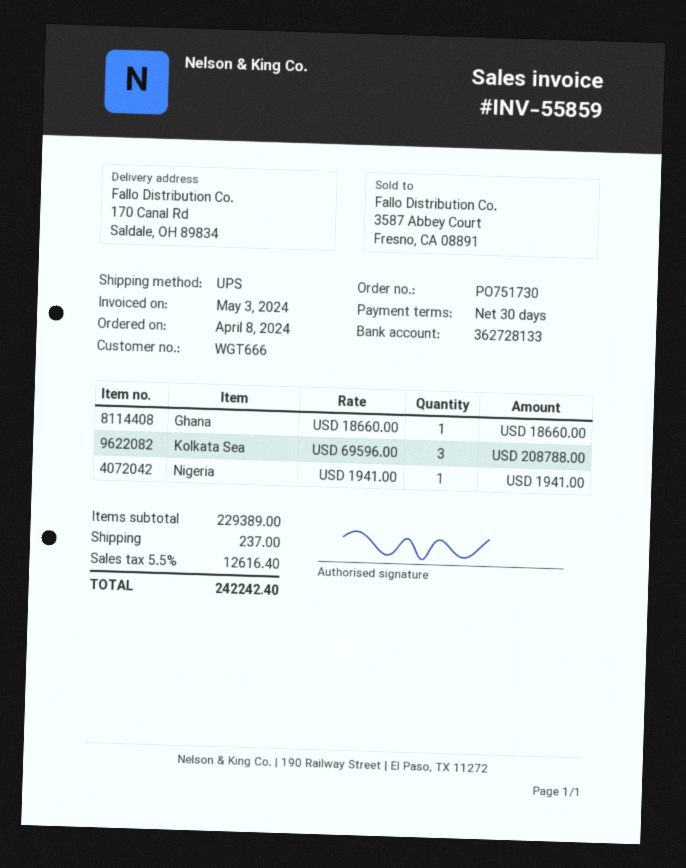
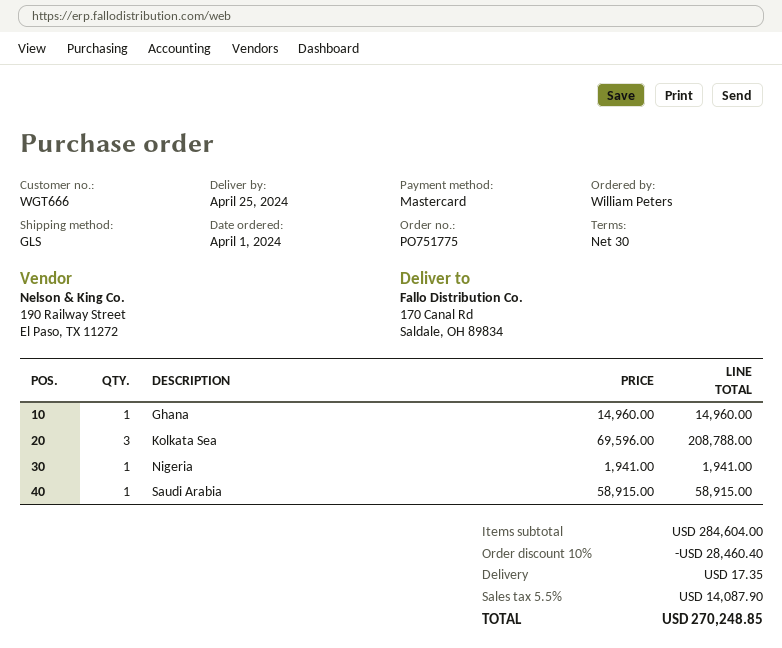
order number: PO751730 -> PO751775
order date: 2024-04-08 -> 2024-04-01
shipping method: UPS -> GLS
Ghana: 1 x 18660.00 = 18660.00 -> 1 x 14960.00 = 14960.00
Saudi Arabia: none -> 1 x 58915.00 = 58915.00
subtotal: 229389.00 -> 284604.00
discount: none -> 10% = 28460.40
shipping: 237.00 -> 17.35
tax: 5.5% = 12616.40 -> 5.5% = 14087.90
total: 242242.40 -> 270248.85

